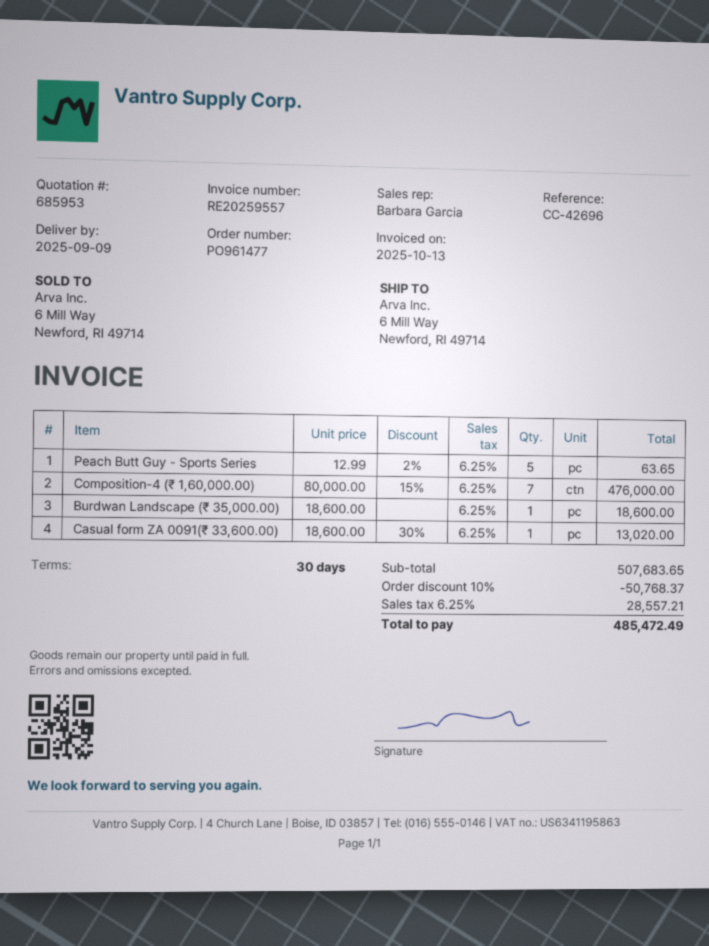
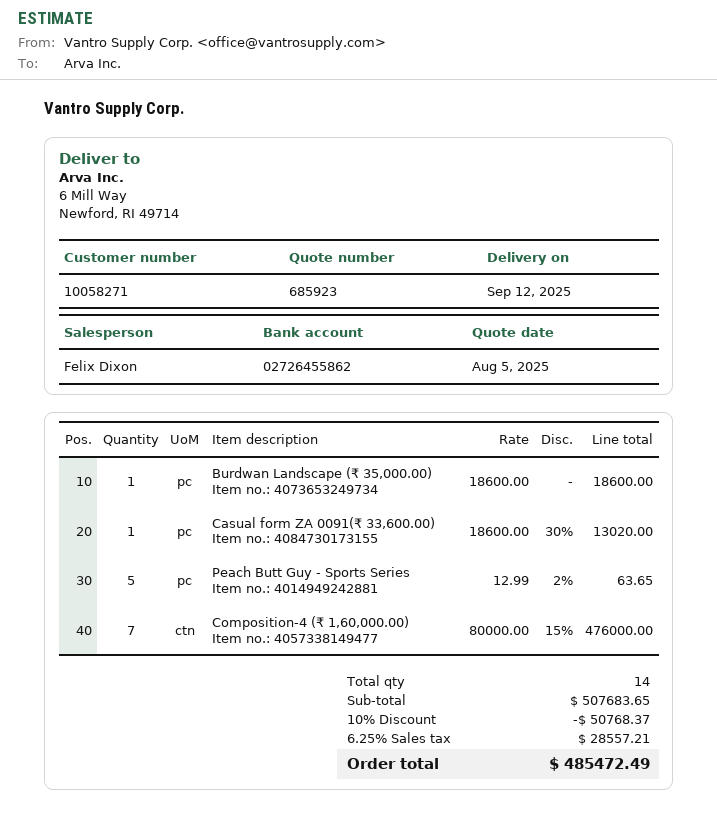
quote number: 685953 -> 685923
delivery date: 2025-09-09 -> 2025-09-12
sales rep: Barbara Garcia -> Felix Dixon

